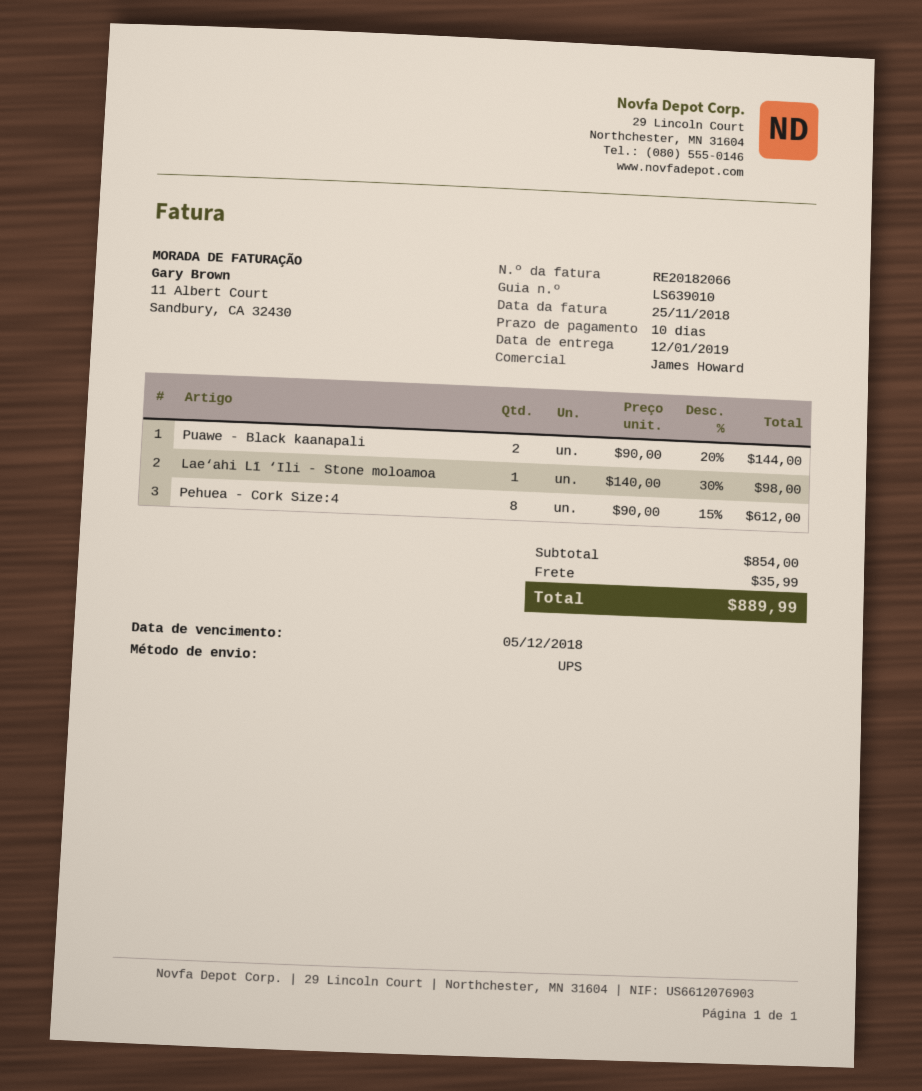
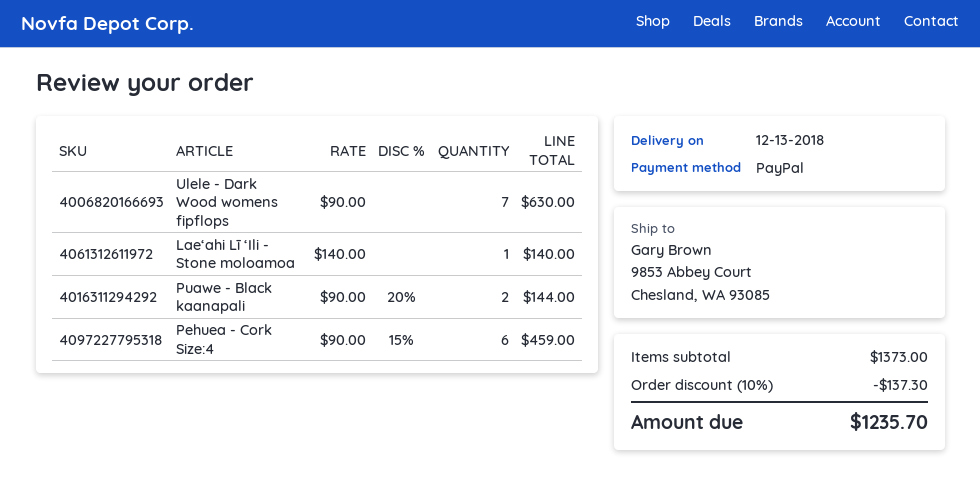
delivery date: 2019-01-12 -> 2018-12-13
Lae‘ahi Lī ‘Ili - Stone moloamoa: 1 x 140.00 - 30% = 98.00 -> 1 x 140.00 = 140.00
Pehuea - Cork Size:4: 8 x 90.00 - 15% = 612.00 -> 6 x 90.00 - 15% = 459.00
Ulele - Dark Wood womens fipflops: none -> 7 x 90.00 = 630.00
subtotal: 854.00 -> 1373.00
discount: none -> 10% = 137.30
shipping: 35.99 -> none
total: 889.99 -> 1235.70

